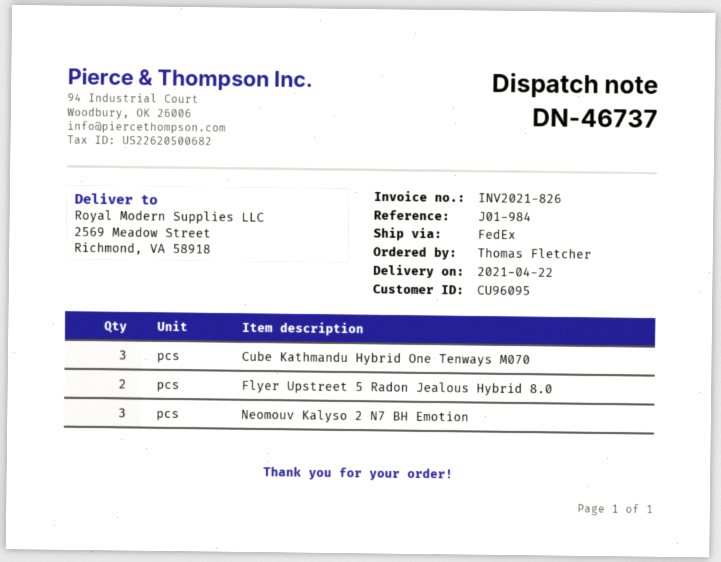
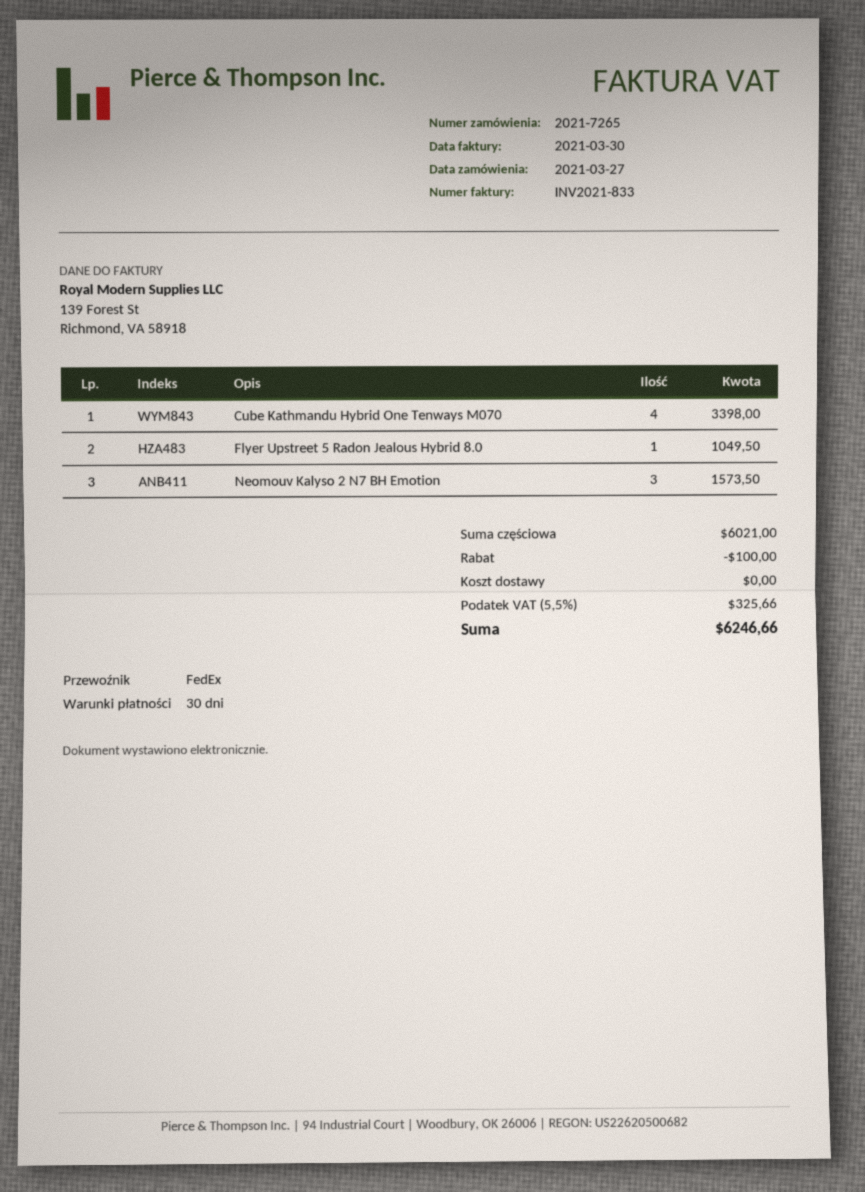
invoice number: INV2021-826 -> INV2021-833
Cube Kathmandu Hybrid One Tenways M070: 3 -> 4
Flyer Upstreet 5 Radon Jealous Hybrid 8.0: 2 -> 1

